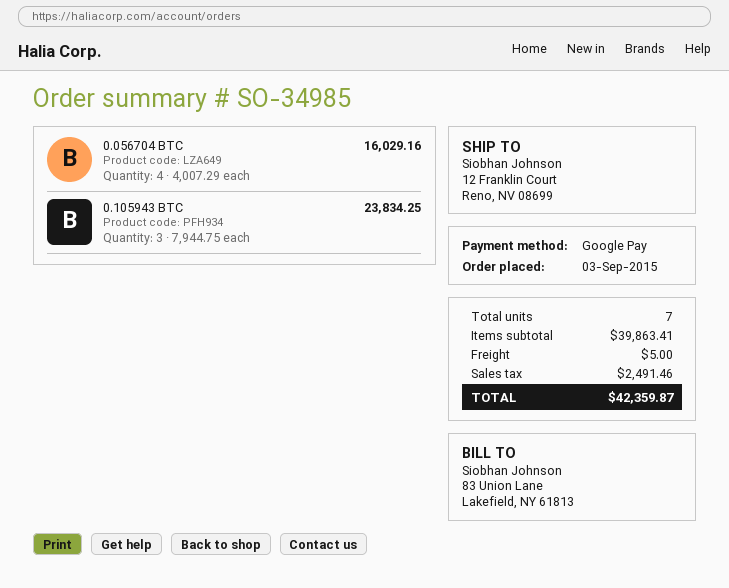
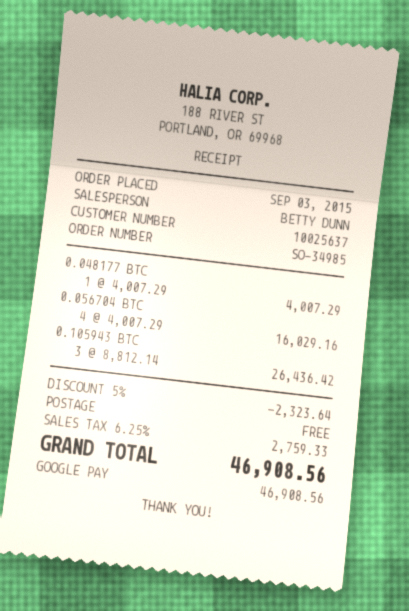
0.105943 BTC: 3 x 7944.75 = 23834.25 -> 3 x 8812.14 = 26436.42
0.048177 BTC: none -> 1 x 4007.29 = 4007.29
discount: none -> 5% = 2323.64
shipping: 5.00 -> 0.00
tax: 2491.46 -> 2759.33
total: 42359.87 -> 46908.56

